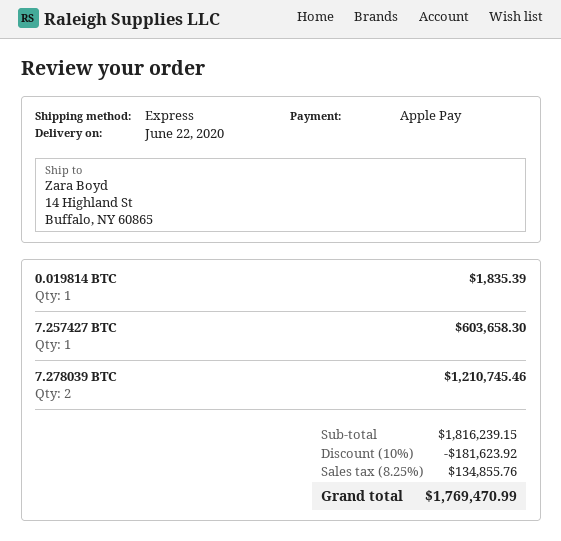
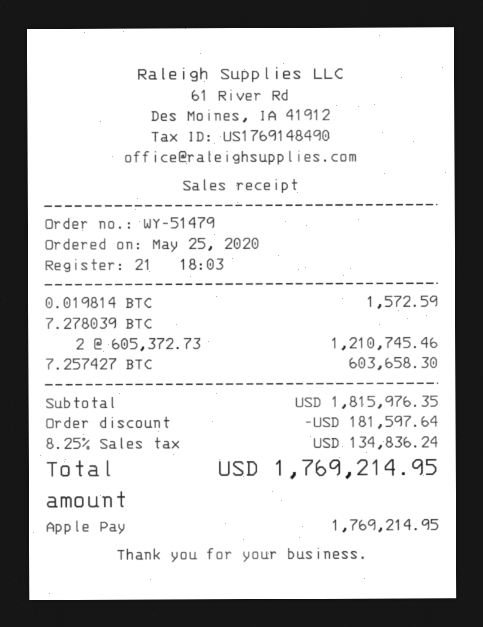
0.019814 BTC: 1 for 1835.39 -> 1 for 1572.59
subtotal: 1816239.15 -> 1815976.35
discount: 181623.92 -> 181597.64
tax: 8.25% = 134855.76 -> 8.25% = 134836.24
total: 1769470.99 -> 1769214.95

